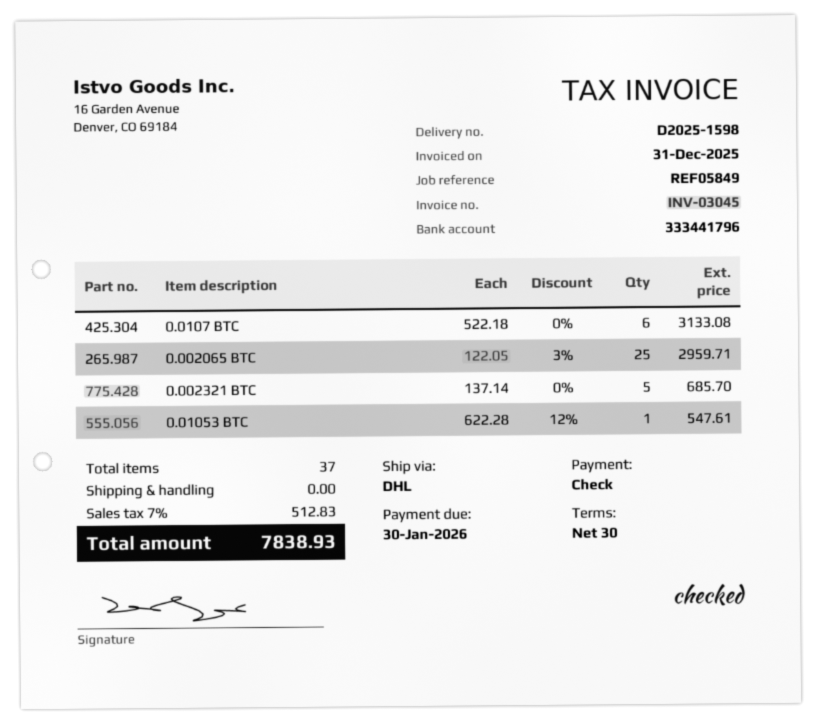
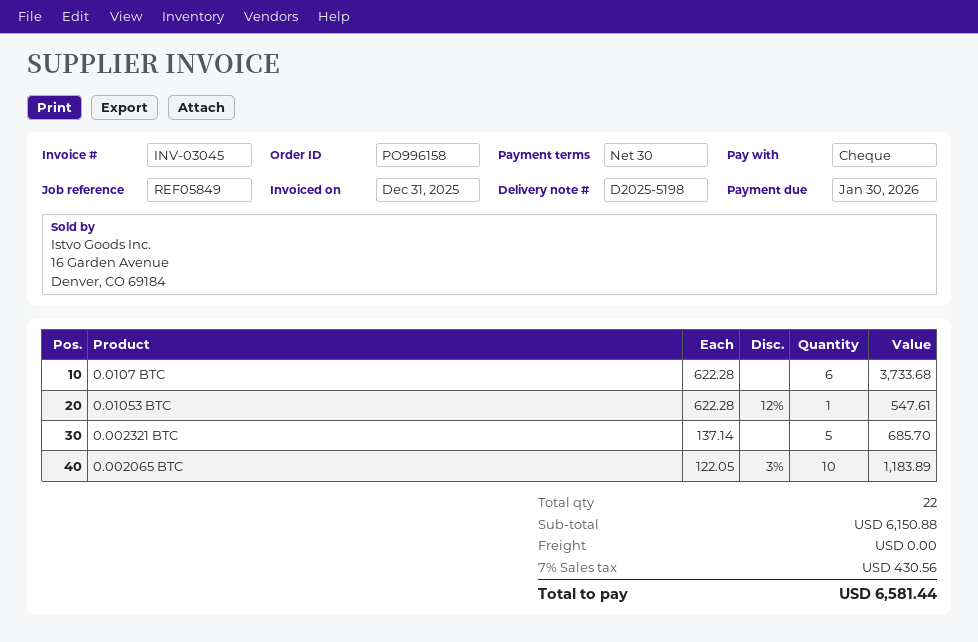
delivery note number: D2025-1598 -> D2025-5198
0.0107 BTC: 6 x 522.18 = 3133.08 -> 6 x 622.28 = 3733.68
0.002065 BTC: 25 x 122.05 - 3% = 2959.71 -> 10 x 122.05 - 3% = 1183.89
total quantity: 37 -> 22
tax: 7% = 512.83 -> 7% = 430.56
total: 7838.93 -> 6581.44

